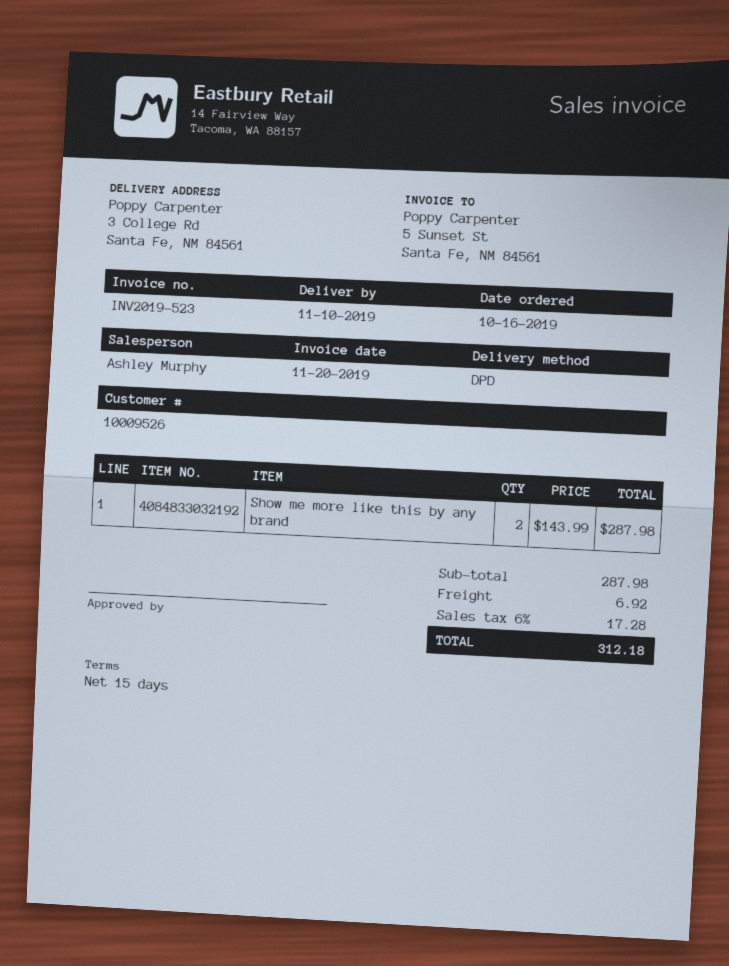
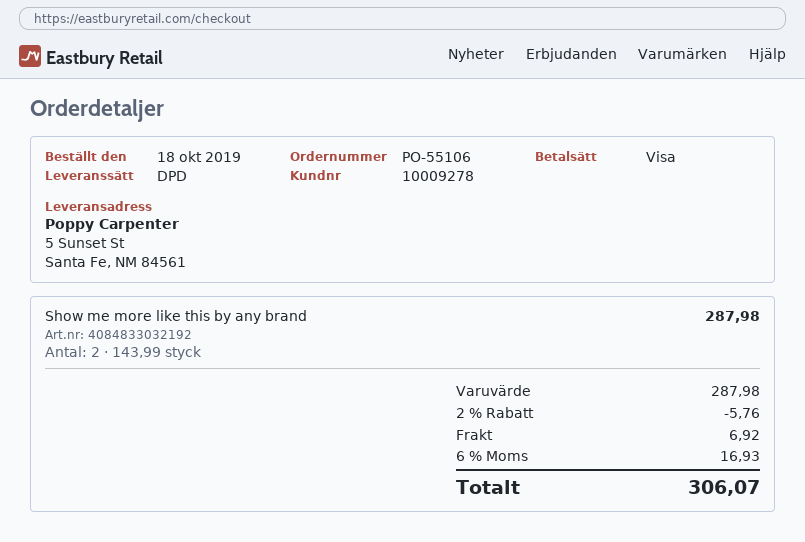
order date: 2019-10-16 -> 2019-10-18
customer number: 10009526 -> 10009278
ship to: 3 College Rd, Santa Fe, NM 84561 -> 5 Sunset St, Santa Fe, NM 84561
discount: none -> 2% = 5.76
tax: 6% = 17.28 -> 6% = 16.93
total: 312.18 -> 306.07

